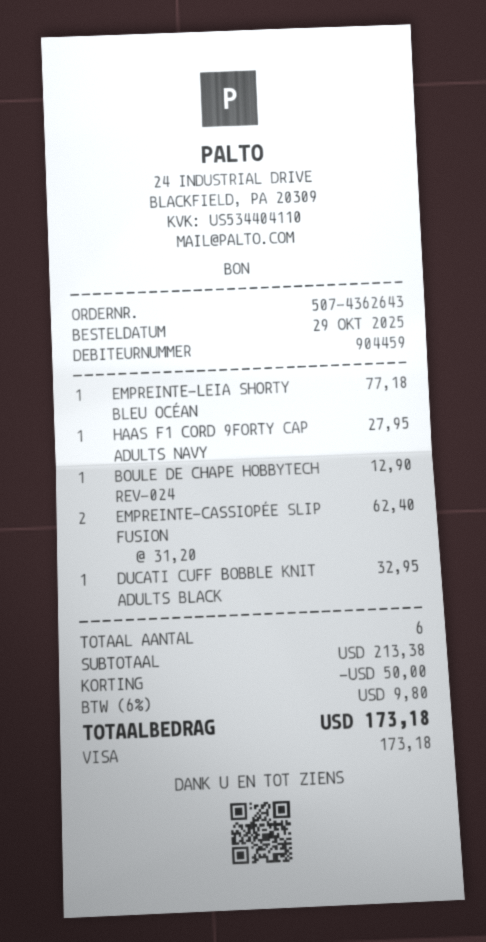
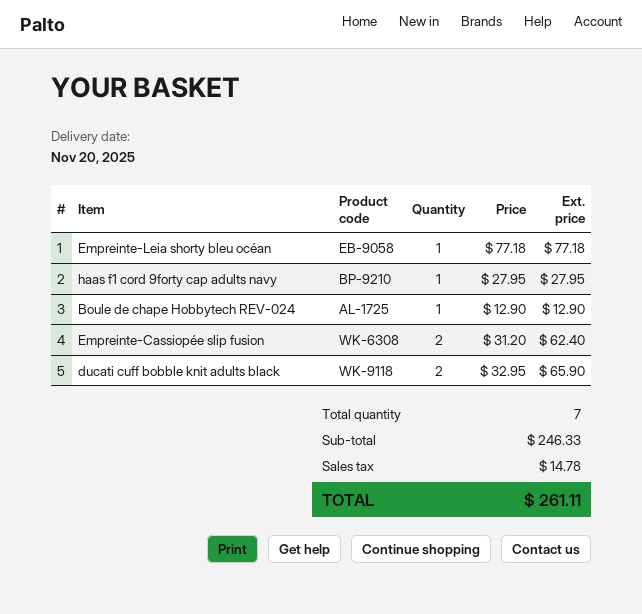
DUCATI CUFF BOBBLE KNIT ADULTS BLACK: 1 x 32.95 = 32.95 -> 2 x 32.95 = 65.90
total quantity: 6 -> 7
subtotal: 213.38 -> 246.33
discount: 50.00 -> none
tax: 9.80 -> 14.78
total: 173.18 -> 261.11

